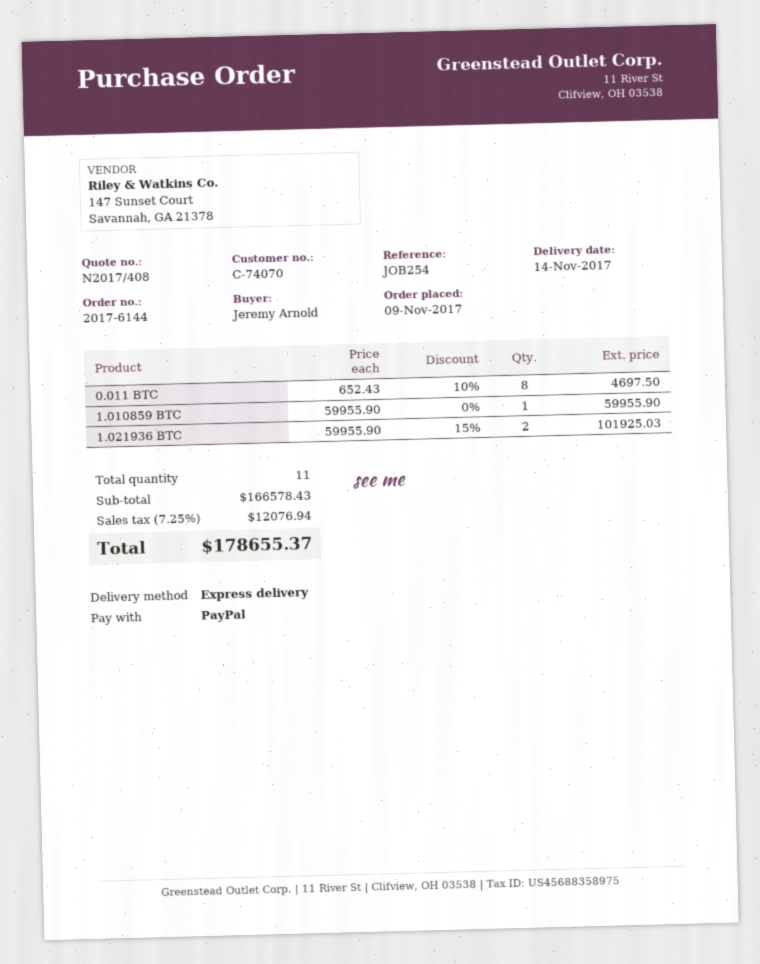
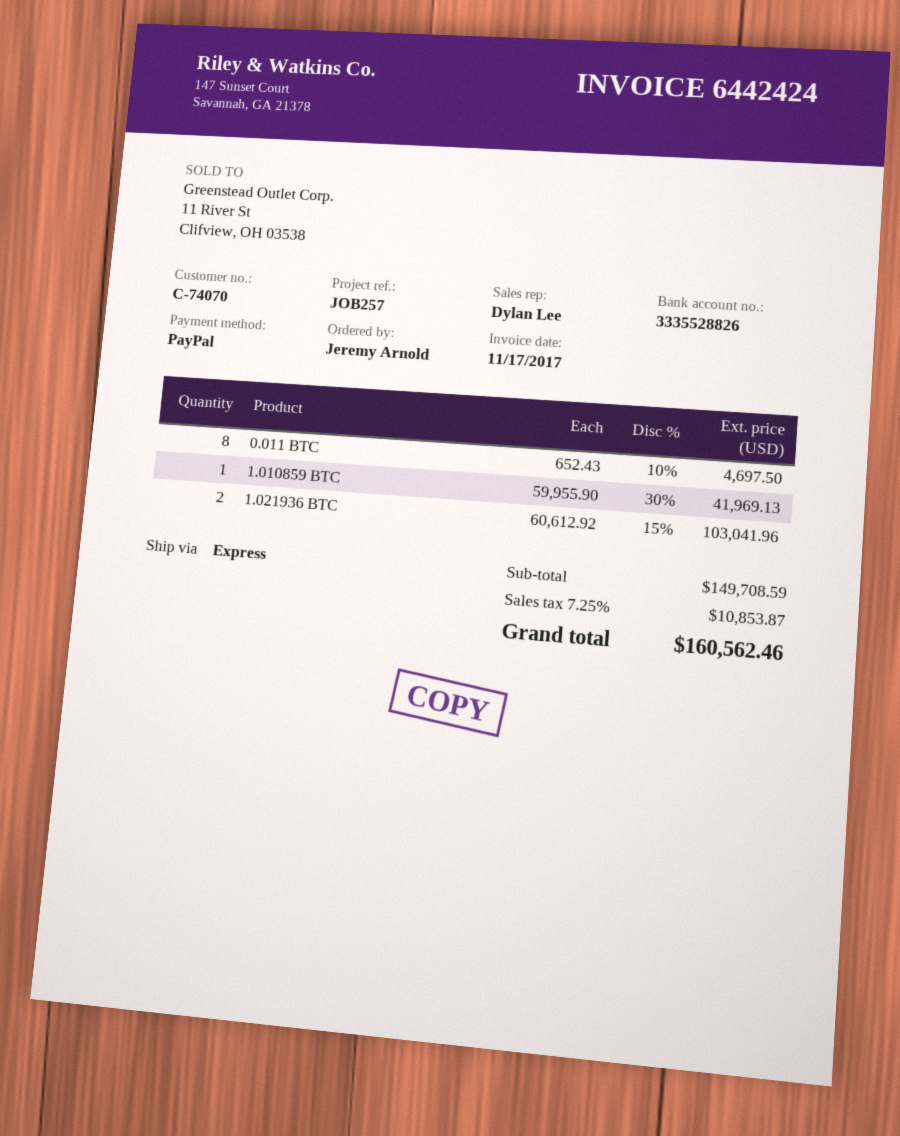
reference: JOB254 -> JOB257
1.010859 BTC: 1 x 59955.90 = 59955.90 -> 1 x 59955.90 - 30% = 41969.13
1.021936 BTC: 2 x 59955.90 - 15% = 101925.03 -> 2 x 60612.92 - 15% = 103041.96
subtotal: 166578.43 -> 149708.59
tax: 7.25% = 12076.94 -> 7.25% = 10853.87
total: 178655.37 -> 160562.46

